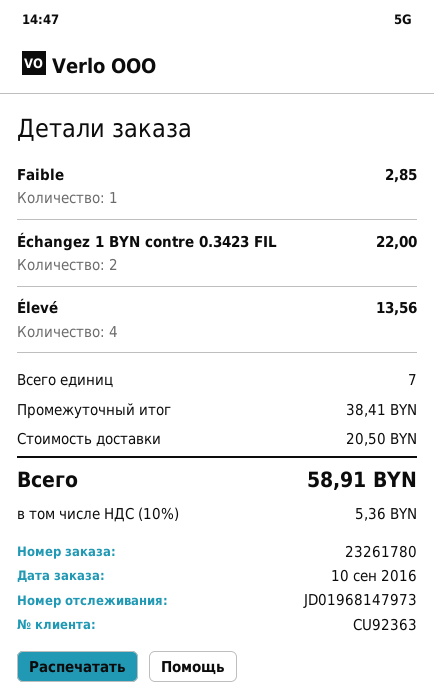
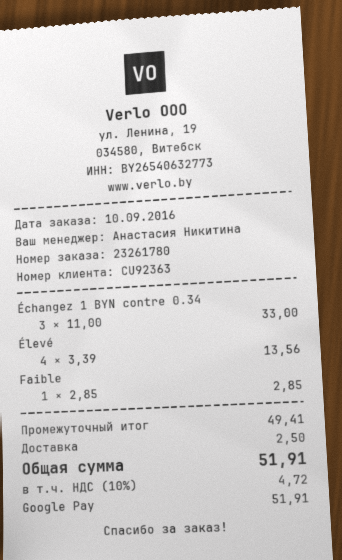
Échangez 1 BYN contre 0.3423 FIL: 2 for 22.00 -> 3 for 33.00
subtotal: 38.41 -> 49.41
shipping: 20.50 -> 2.50
tax: 10% = 5.36 -> 10% = 4.72
total: 58.91 -> 51.91

